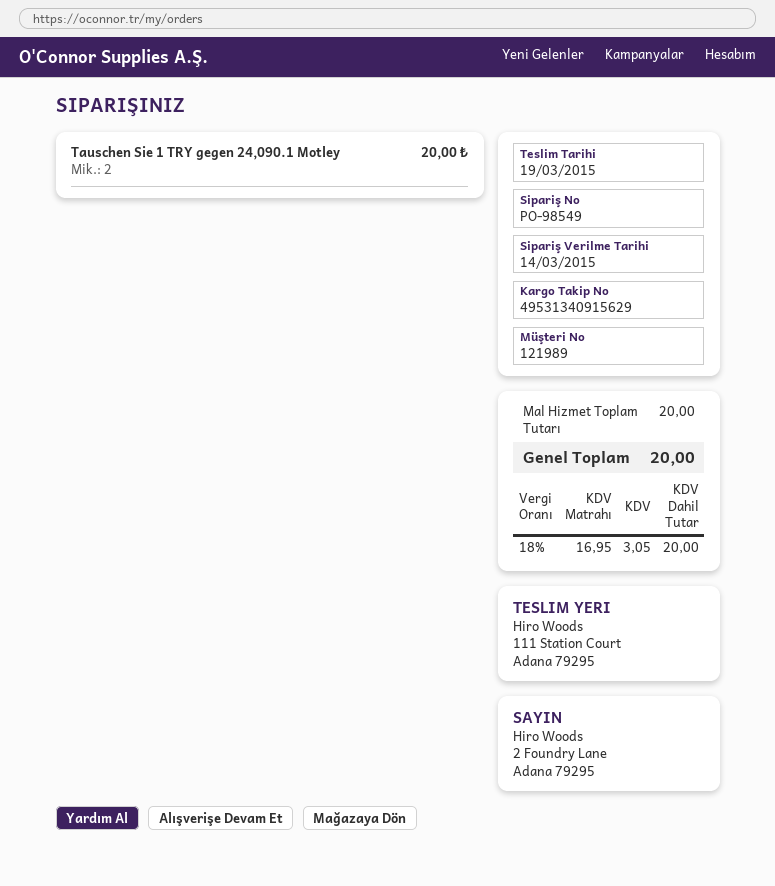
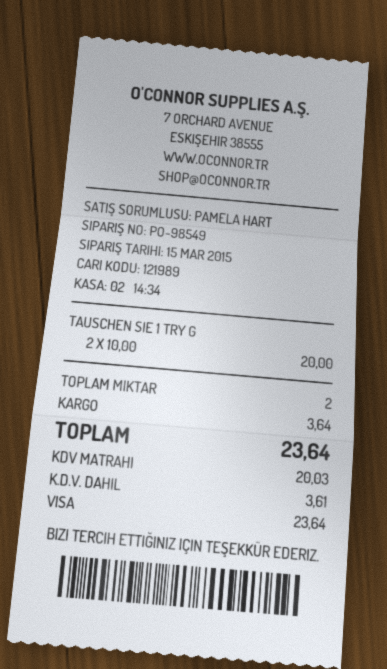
order date: 2015-03-14 -> 2015-03-15
shipping: none -> 3.64
net: 16.95 -> 20.03
tax: 3.05 -> 3.61
total: 20.00 -> 23.64

